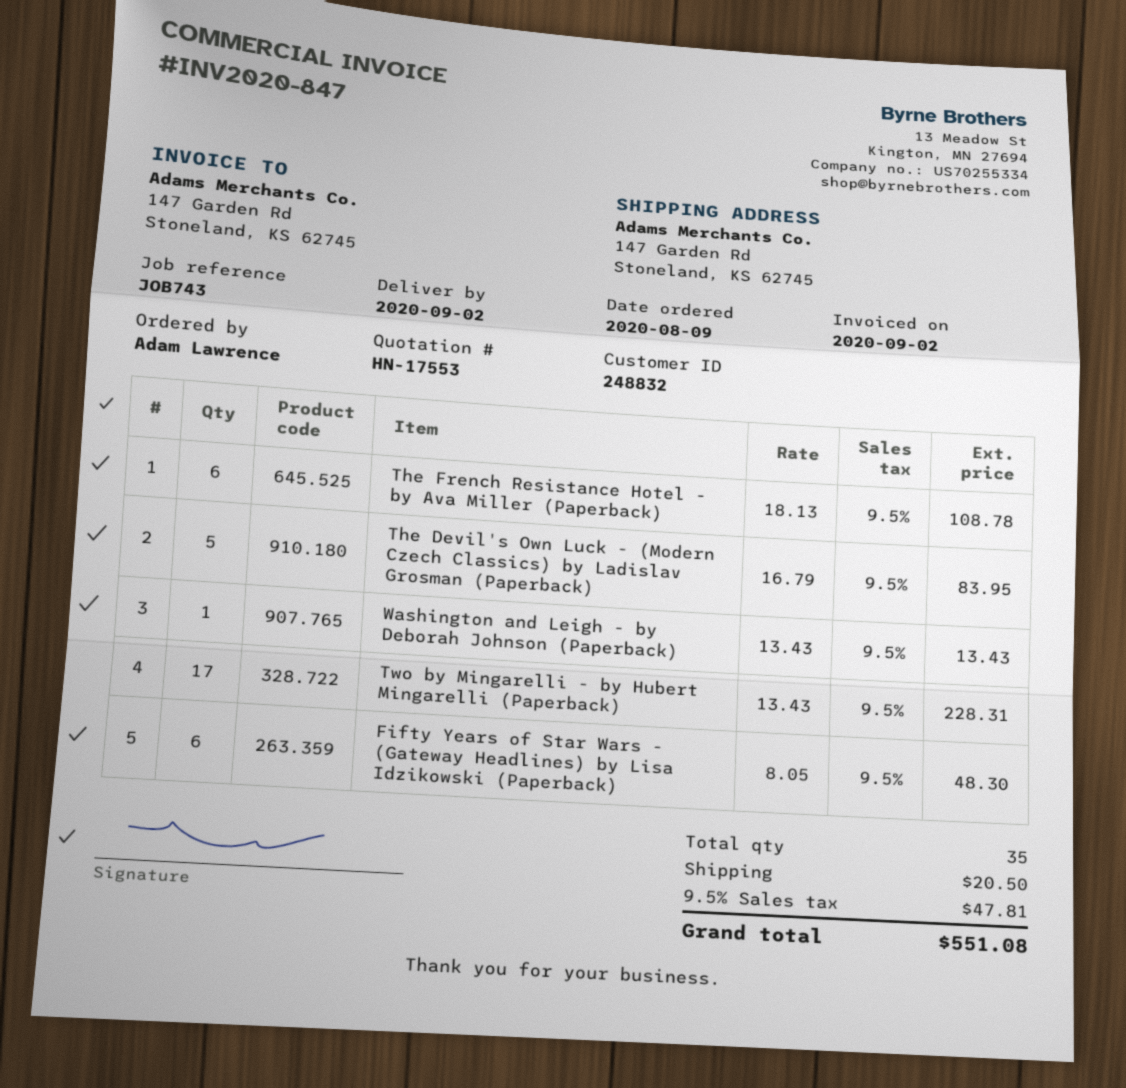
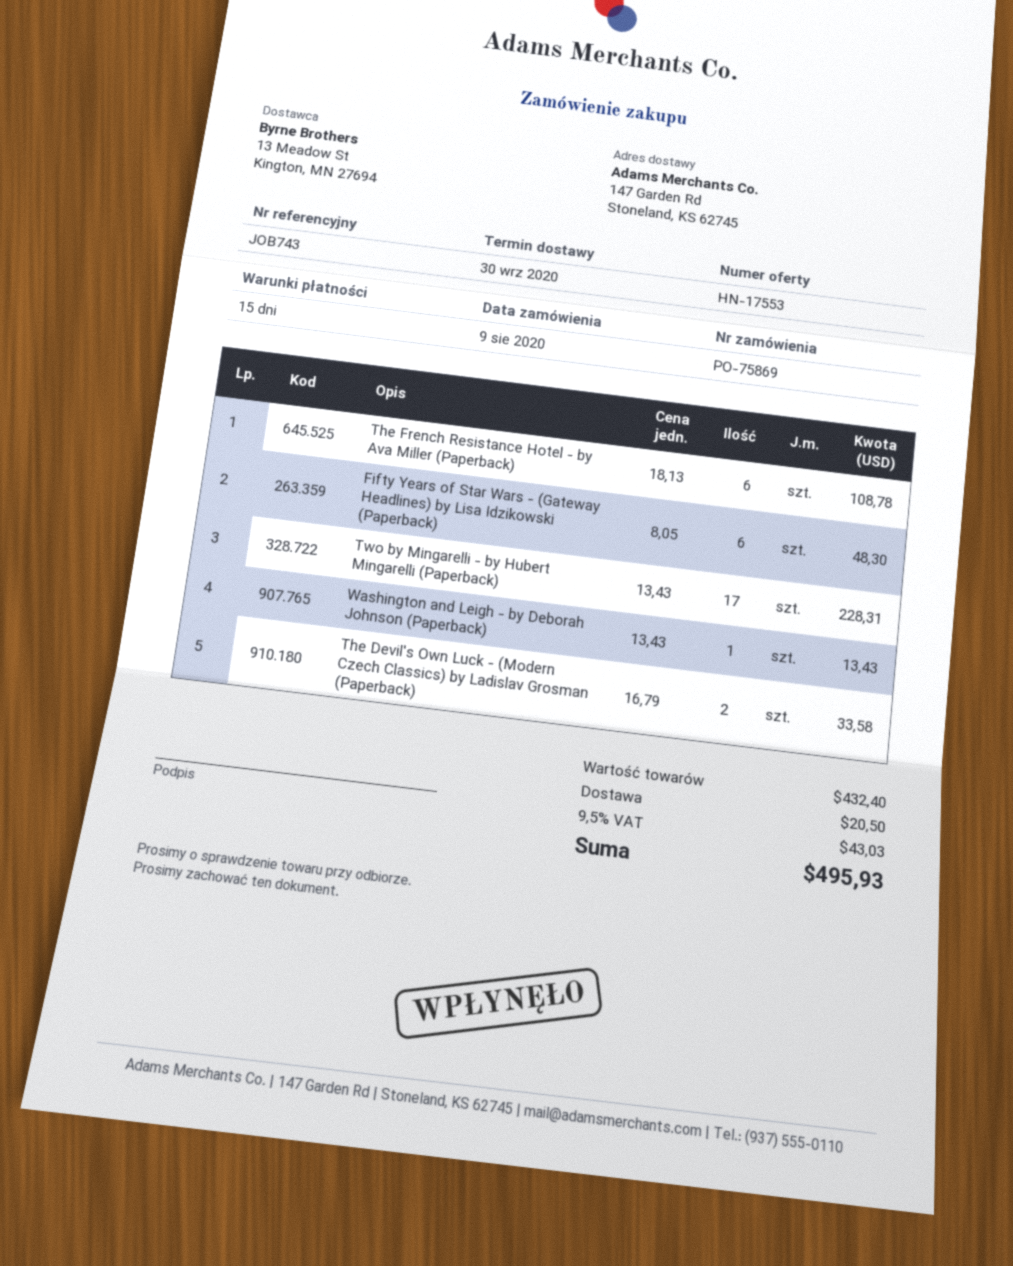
delivery date: 2020-09-02 -> 2020-09-30
The Devil's Own Luck - (Modern Czech Classics) by Ladislav Grosman (Paperback): 5 x 16.79 = 83.95 -> 2 x 16.79 = 33.58
tax: 9.5% = 47.81 -> 9.5% = 43.03
total: 551.08 -> 495.93

